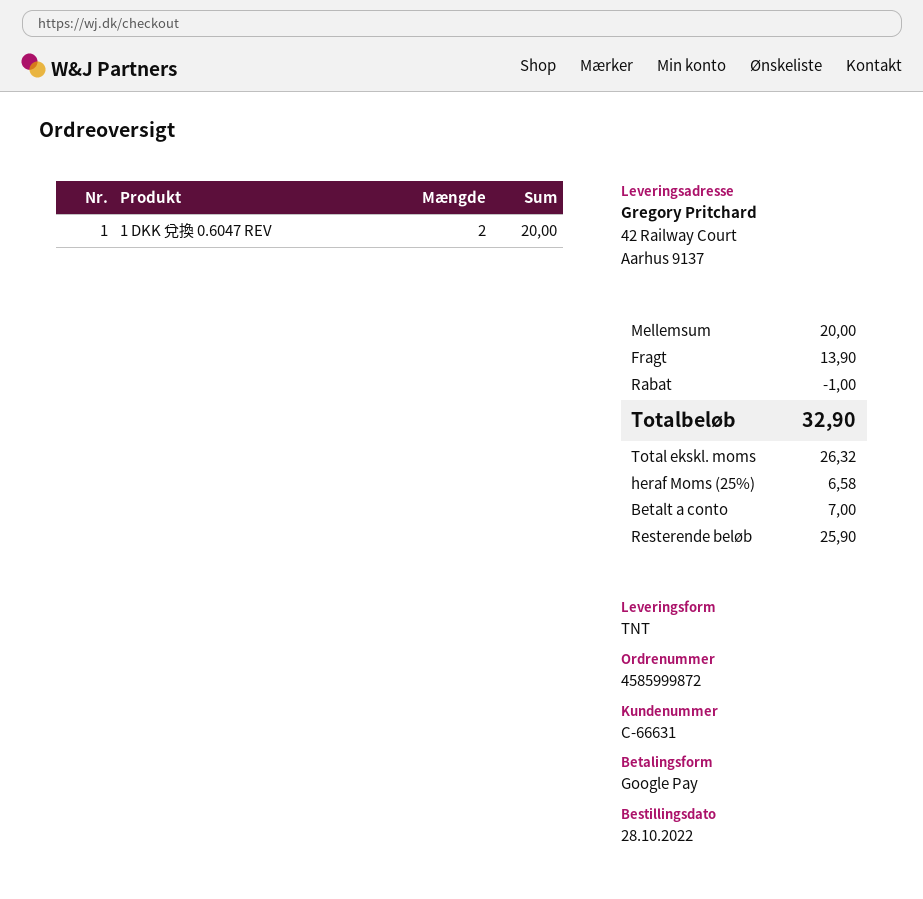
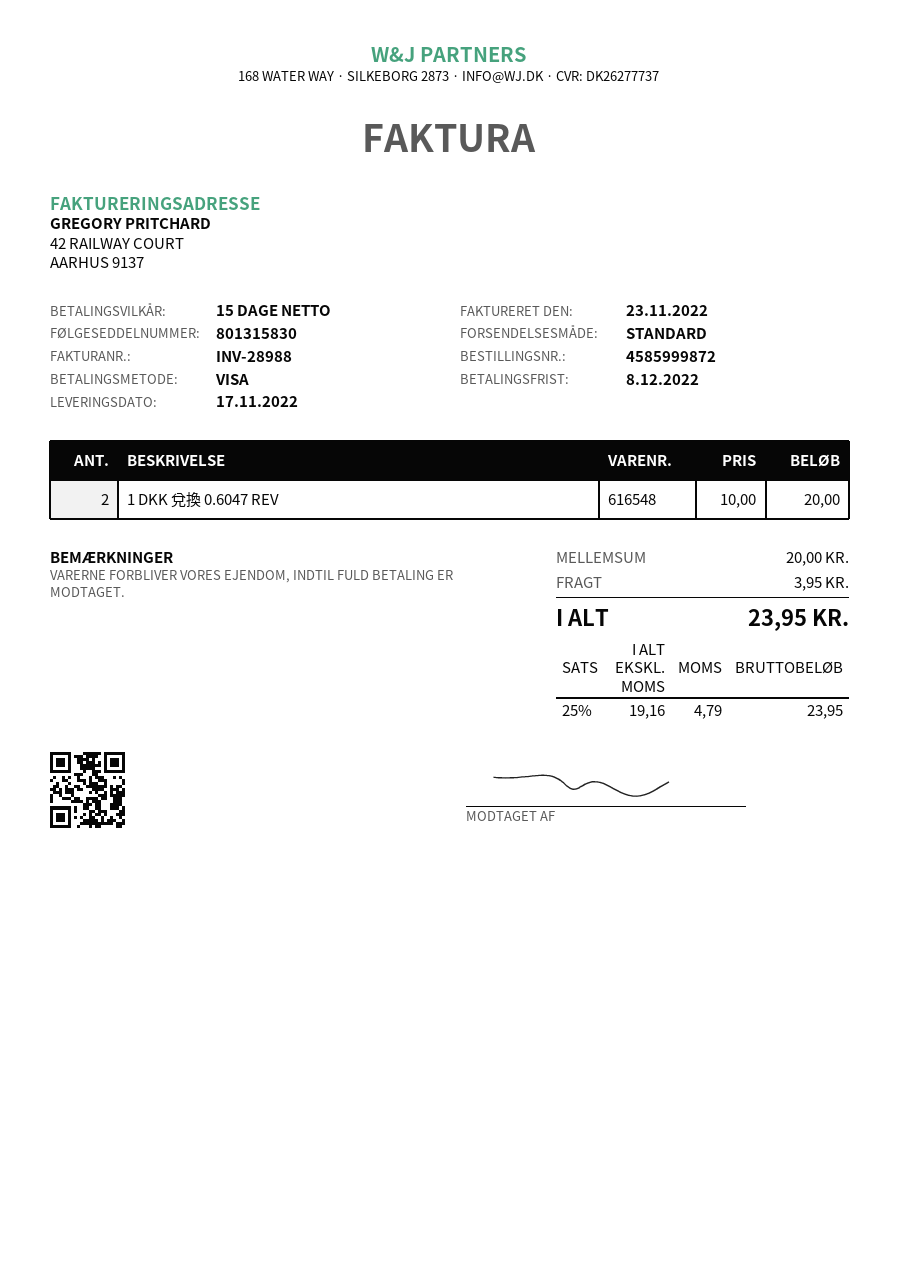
payment method: Google Pay -> Visa
shipping method: TNT -> standard
discount: 1.00 -> none
shipping: 13.90 -> 3.95
net: 26.32 -> 19.16
tax: 25% = 6.58 -> 25% = 4.79
total: 32.90 -> 23.95

